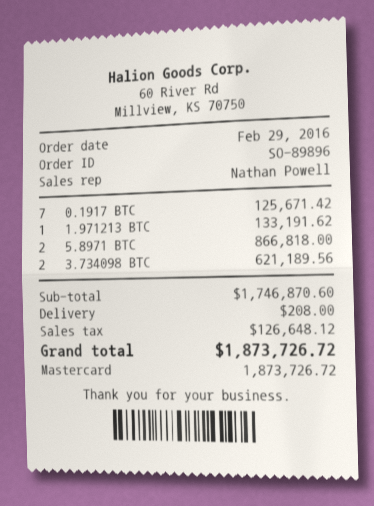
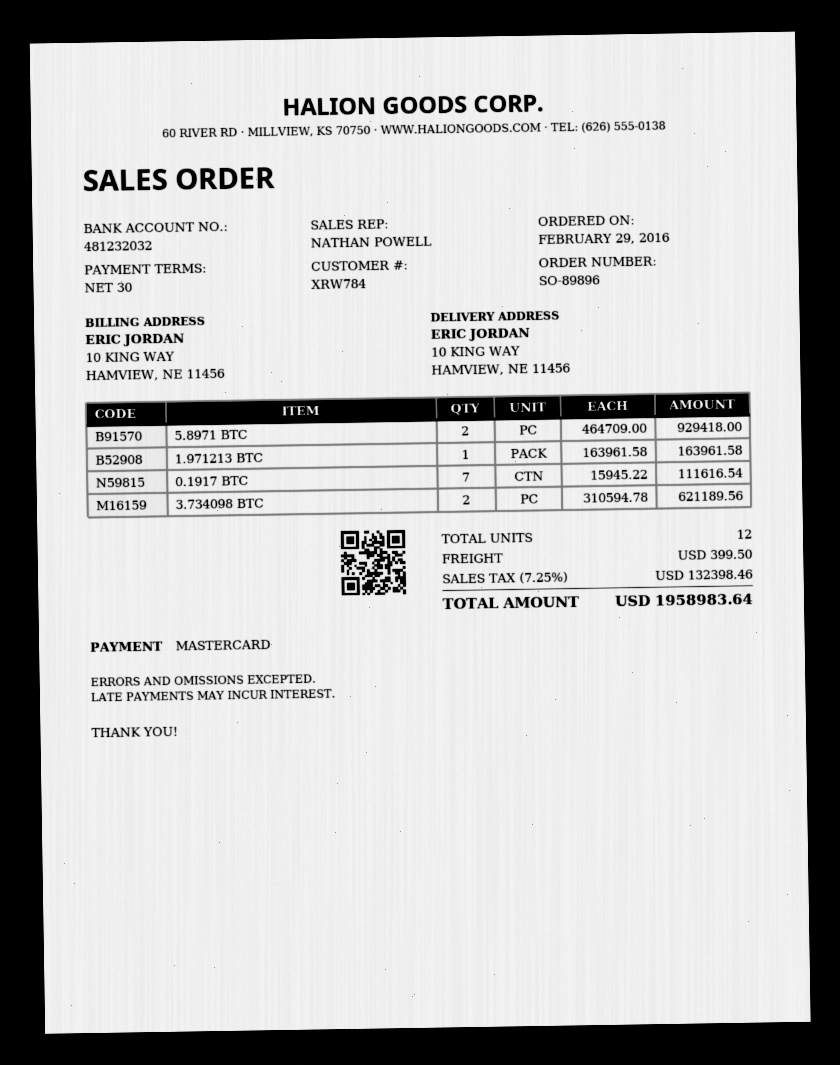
0.1917 BTC: 7 for 125671.42 -> 7 for 111616.54
1.971213 BTC: 1 for 133191.62 -> 1 for 163961.58
5.8971 BTC: 2 for 866818.00 -> 2 for 929418.00
shipping: 208.00 -> 399.50
tax: 126648.12 -> 132398.46
total: 1873726.72 -> 1958983.64

